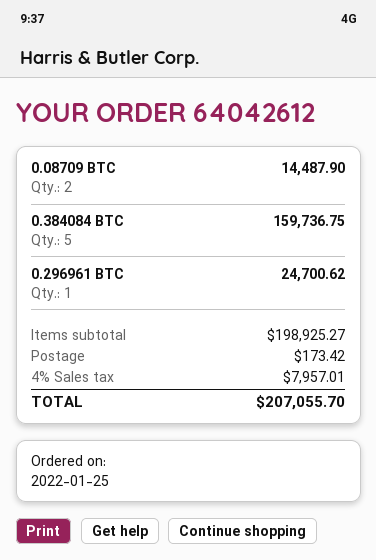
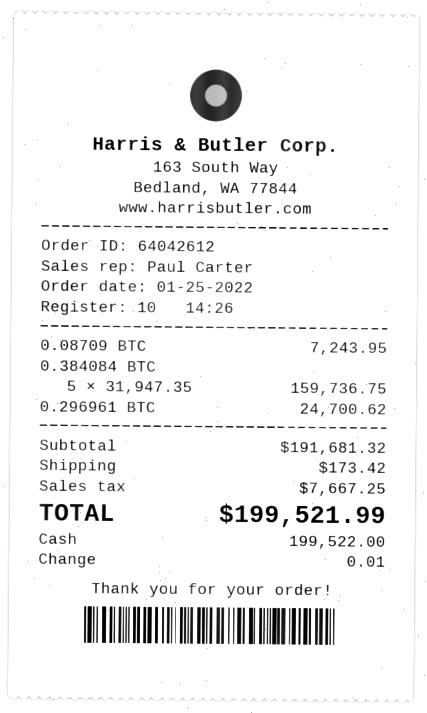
0.08709 BTC: 2 for 14487.90 -> 1 for 7243.95
subtotal: 198925.27 -> 191681.32
tax: 7957.01 -> 7667.25
total: 207055.70 -> 199521.99

